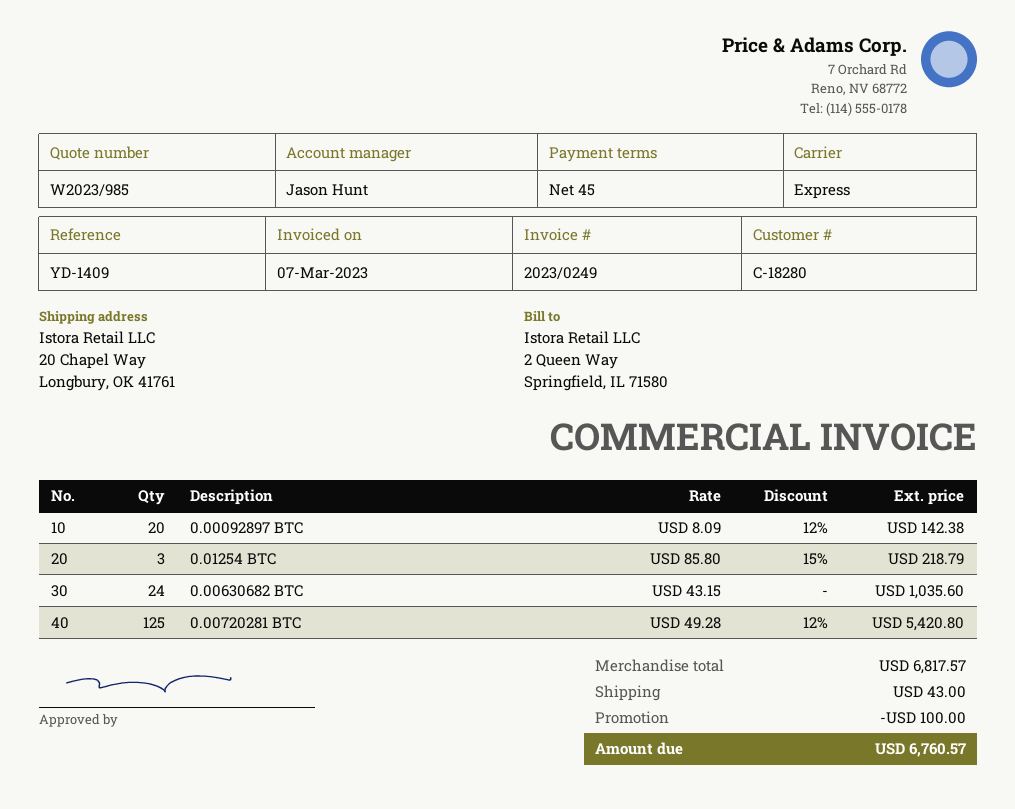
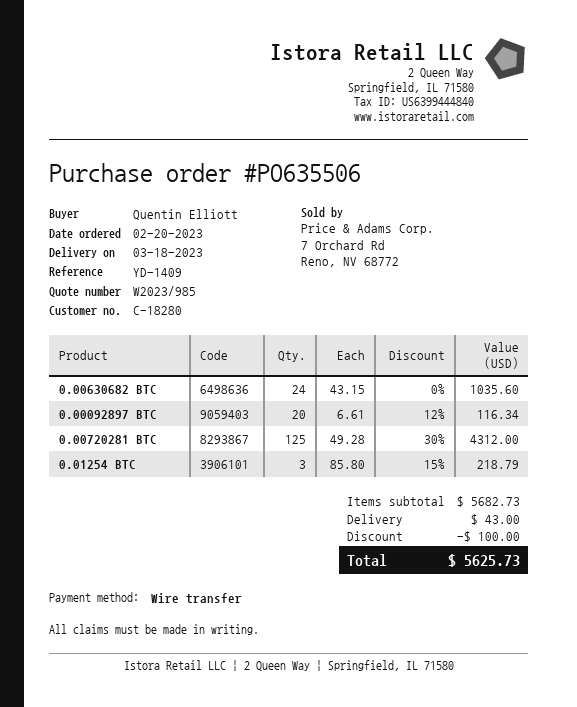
0.00092897 BTC: 20 x 8.09 - 12% = 142.38 -> 20 x 6.61 - 12% = 116.34
0.00720281 BTC: 125 x 49.28 - 12% = 5420.80 -> 125 x 49.28 - 30% = 4312.00
subtotal: 6817.57 -> 5682.73
total: 6760.57 -> 5625.73

